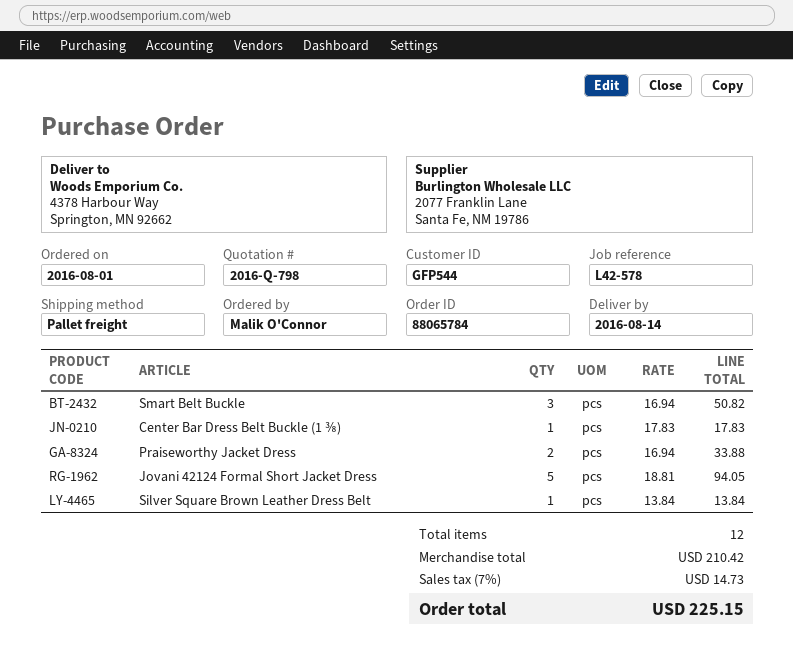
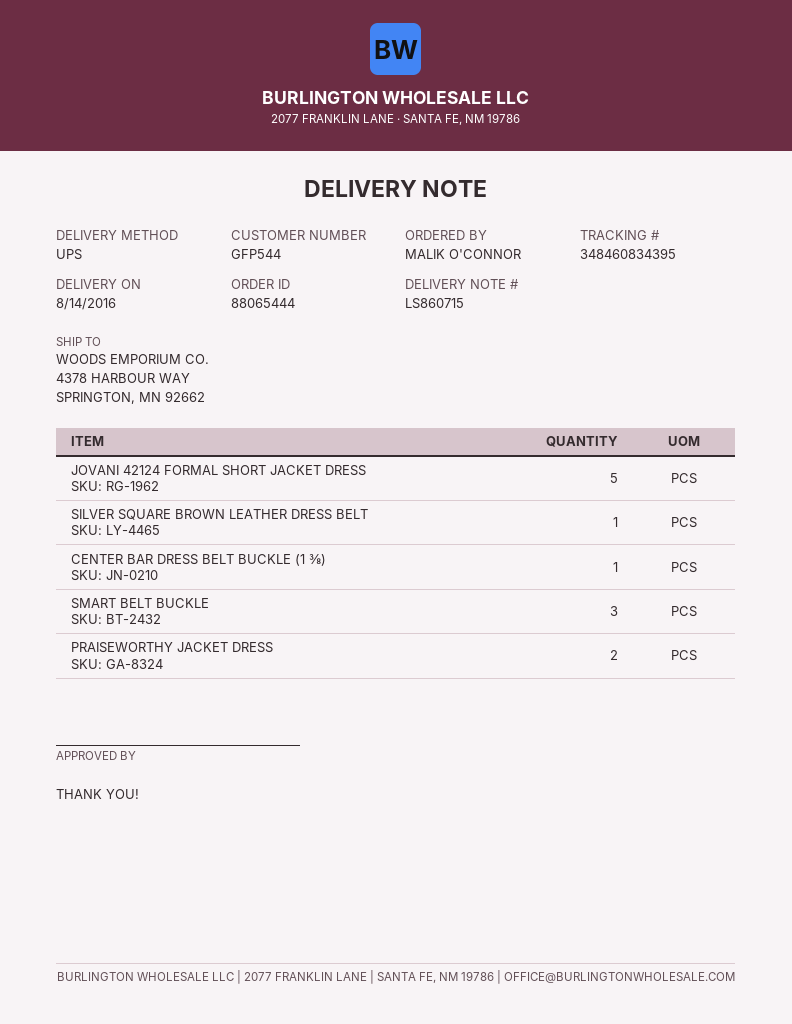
order number: 88065784 -> 88065444
shipping method: pallet freight -> UPS

